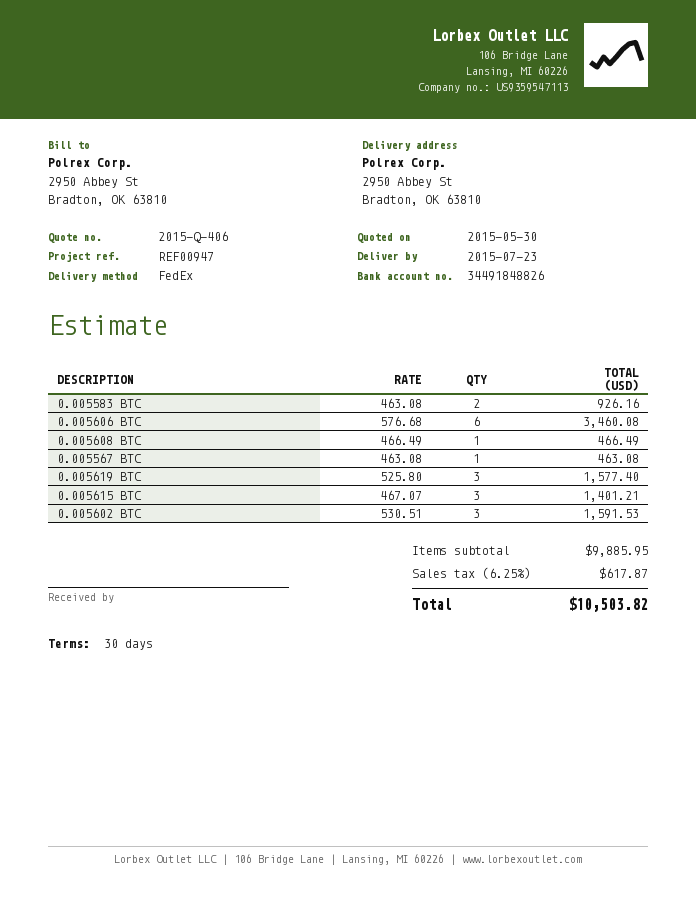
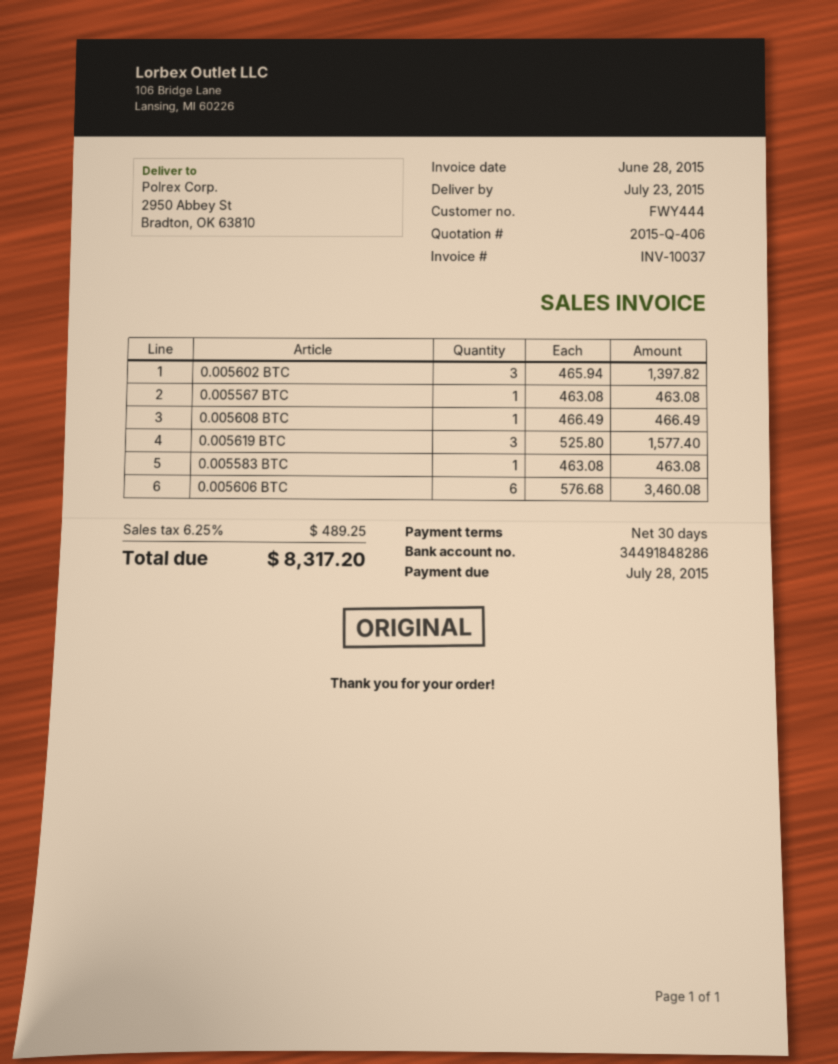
bank account: 34491848826 -> 34491848286
0.005583 BTC: 2 x 463.08 = 926.16 -> 1 x 463.08 = 463.08
0.005615 BTC: 3 x 467.07 = 1401.21 -> none
0.005602 BTC: 3 x 530.51 = 1591.53 -> 3 x 465.94 = 1397.82
tax: 6.25% = 617.87 -> 6.25% = 489.25
total: 10503.82 -> 8317.20

